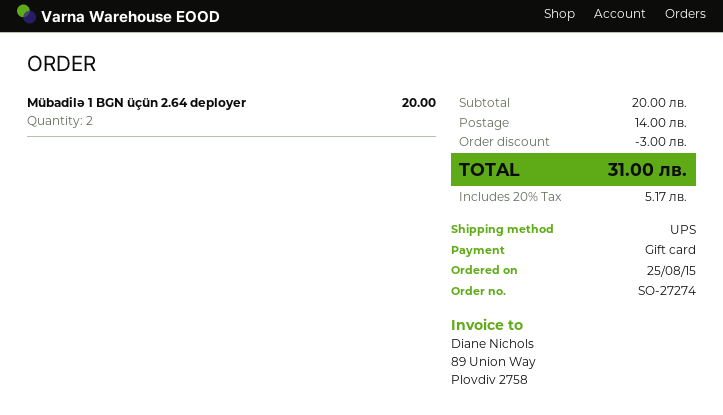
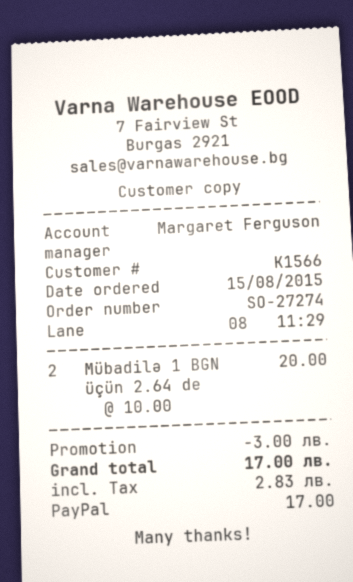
order date: 2015-08-25 -> 2015-08-15
payment method: gift card -> PayPal
shipping: 14.00 -> none
tax: 5.17 -> 2.83
total: 31.00 -> 17.00

